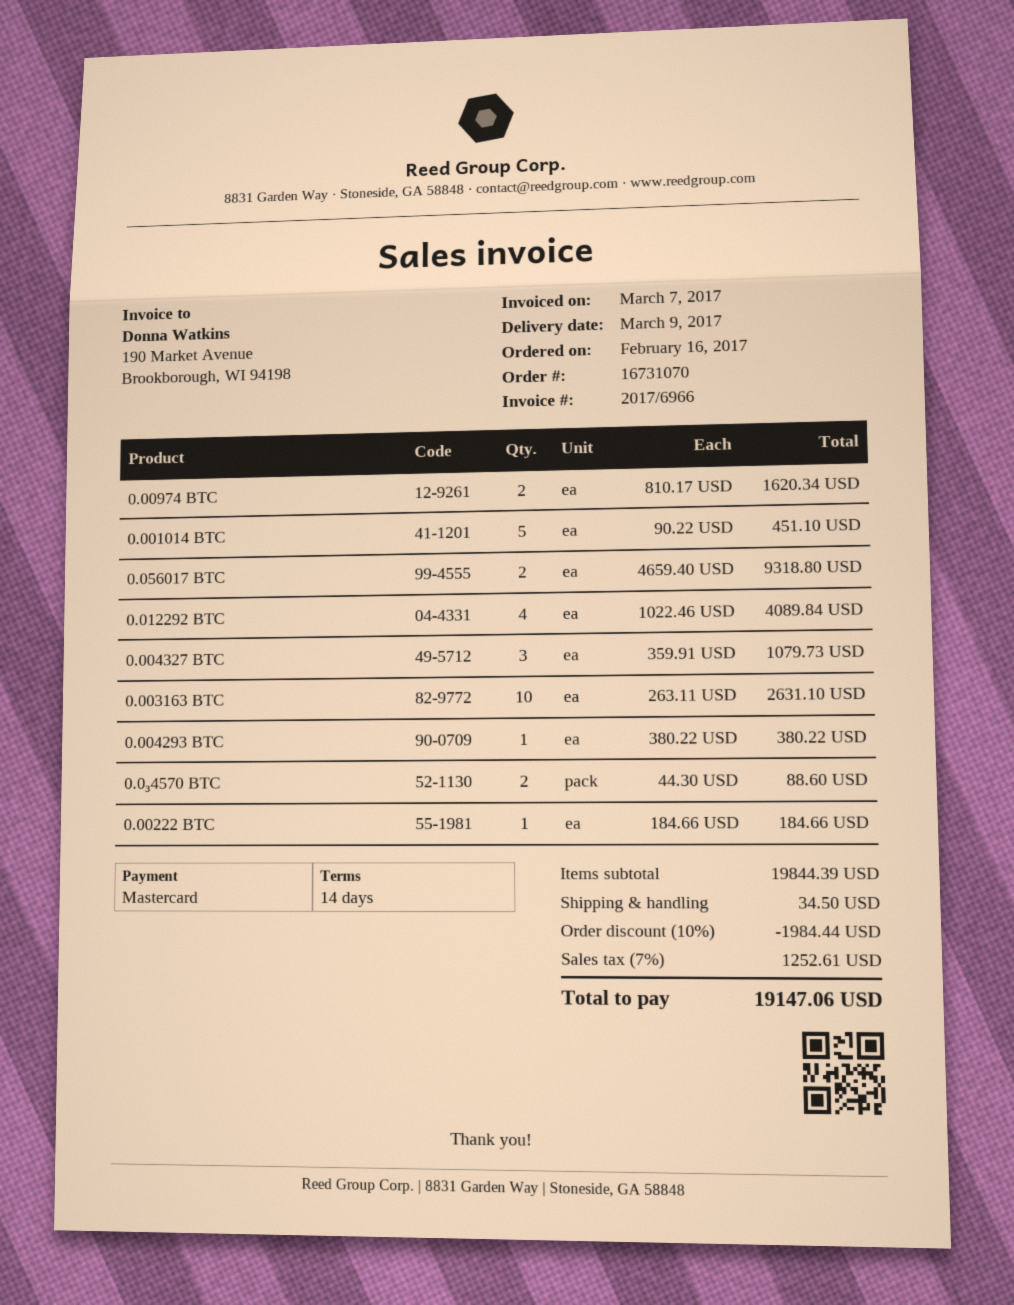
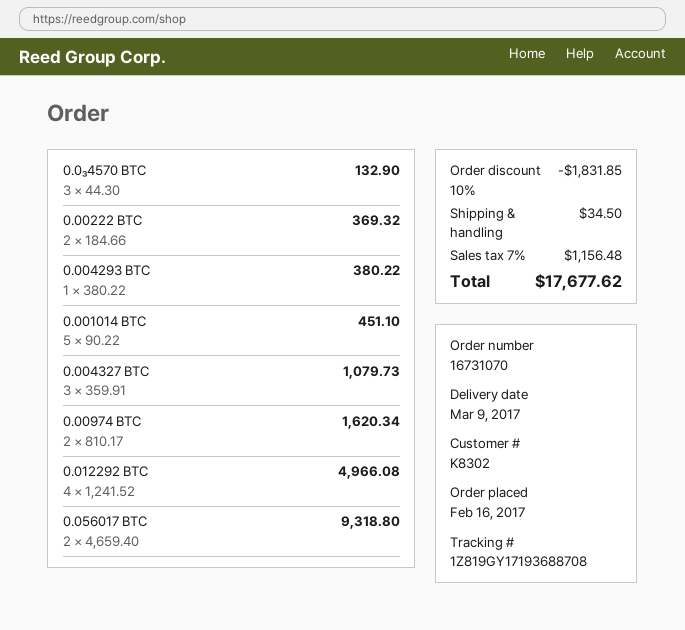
0.012292 BTC: 4 x 1022.46 = 4089.84 -> 4 x 1241.52 = 4966.08
0.003163 BTC: 10 x 263.11 = 2631.10 -> none
0.0₃4570 BTC: 2 x 44.30 = 88.60 -> 3 x 44.30 = 132.90
0.00222 BTC: 1 x 184.66 = 184.66 -> 2 x 184.66 = 369.32
discount: 10% = 1984.44 -> 10% = 1831.85
tax: 7% = 1252.61 -> 7% = 1156.48
total: 19147.06 -> 17677.62

